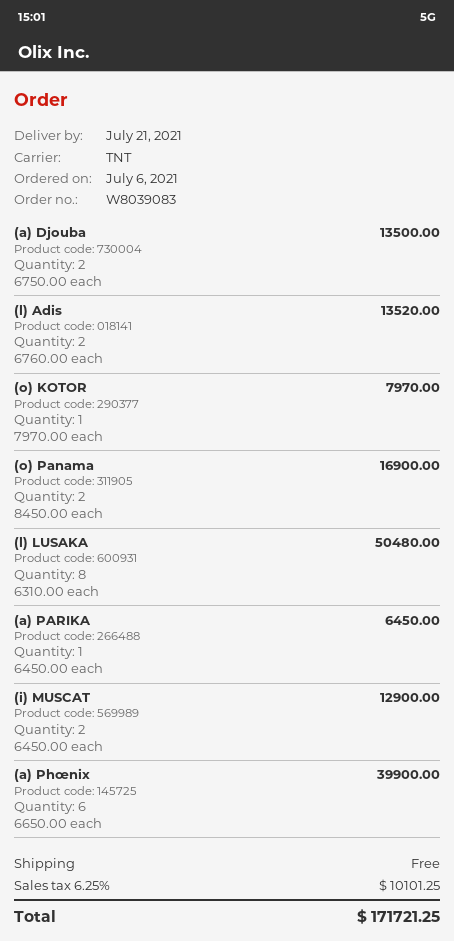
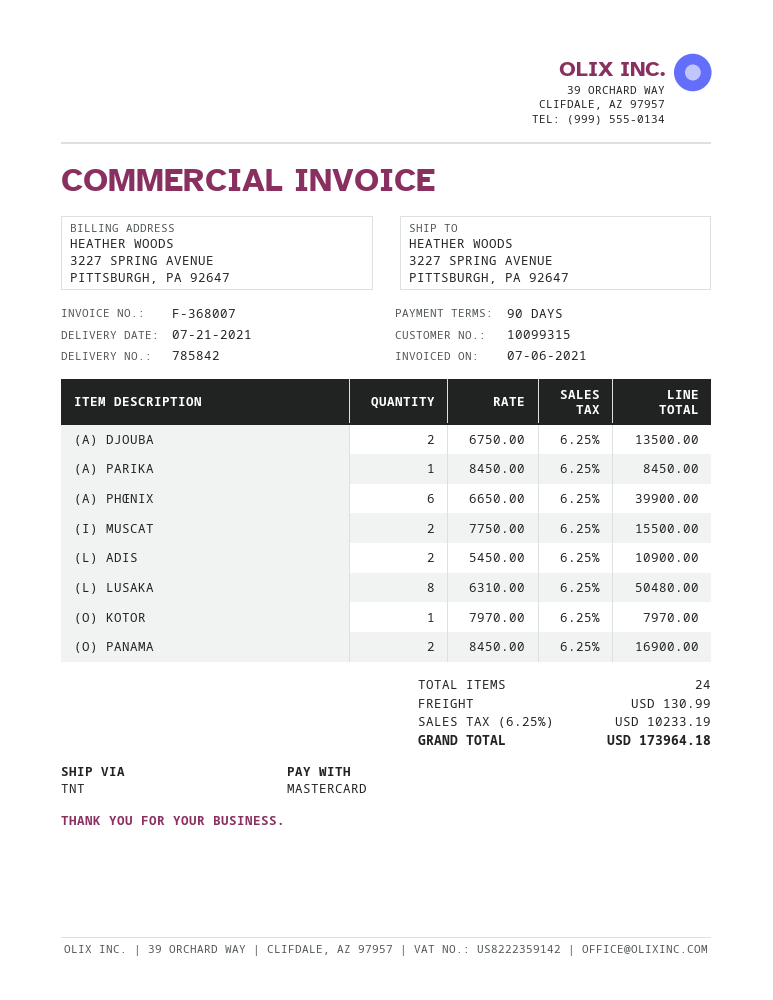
(l) Adis: 2 x 6760.00 = 13520.00 -> 2 x 5450.00 = 10900.00
(a) PARIKA: 1 x 6450.00 = 6450.00 -> 1 x 8450.00 = 8450.00
(i) MUSCAT: 2 x 6450.00 = 12900.00 -> 2 x 7750.00 = 15500.00
shipping: 0.00 -> 130.99
tax: 6.25% = 10101.25 -> 6.25% = 10233.19
total: 171721.25 -> 173964.18

